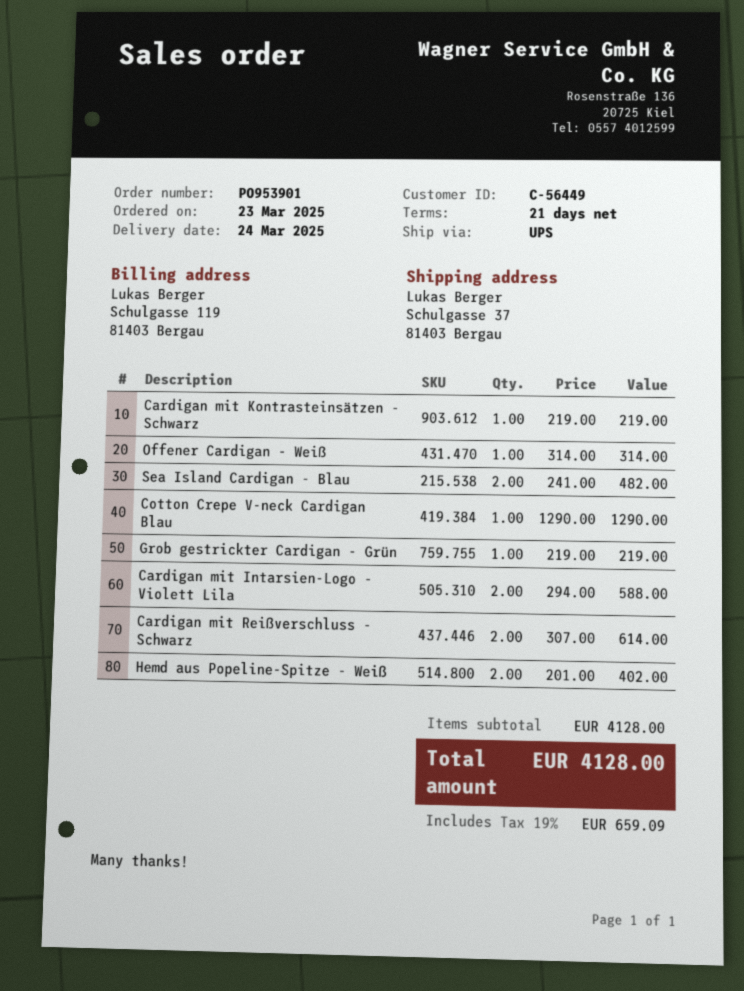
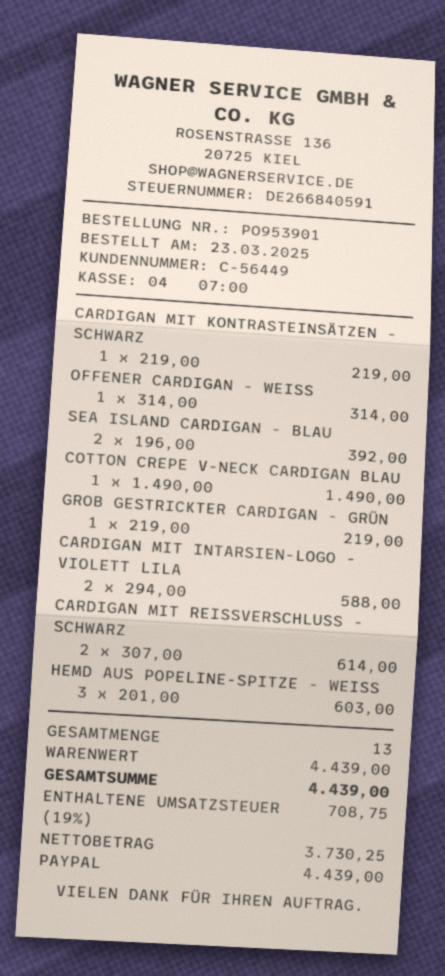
Sea Island Cardigan - Blau: 2 x 241.00 = 482.00 -> 2 x 196.00 = 392.00
Cotton Crepe V-neck Cardigan Blau: 1 x 1290.00 = 1290.00 -> 1 x 1490.00 = 1490.00
Hemd aus Popeline-Spitze - Weiß: 2 x 201.00 = 402.00 -> 3 x 201.00 = 603.00
subtotal: 4128.00 -> 4439.00
tax: 19% = 659.09 -> 19% = 708.75
total: 4128.00 -> 4439.00

